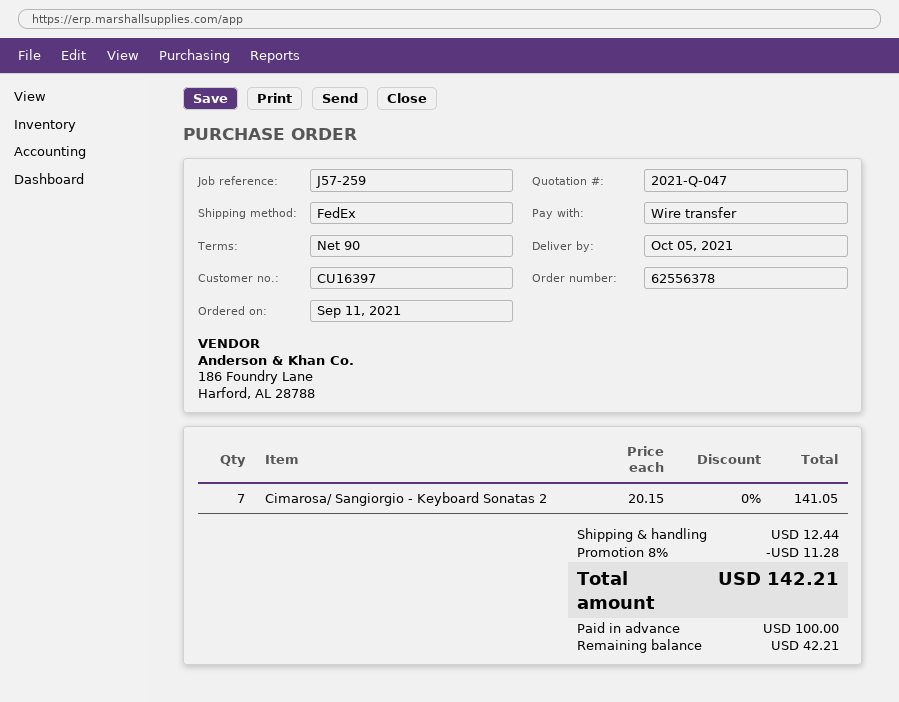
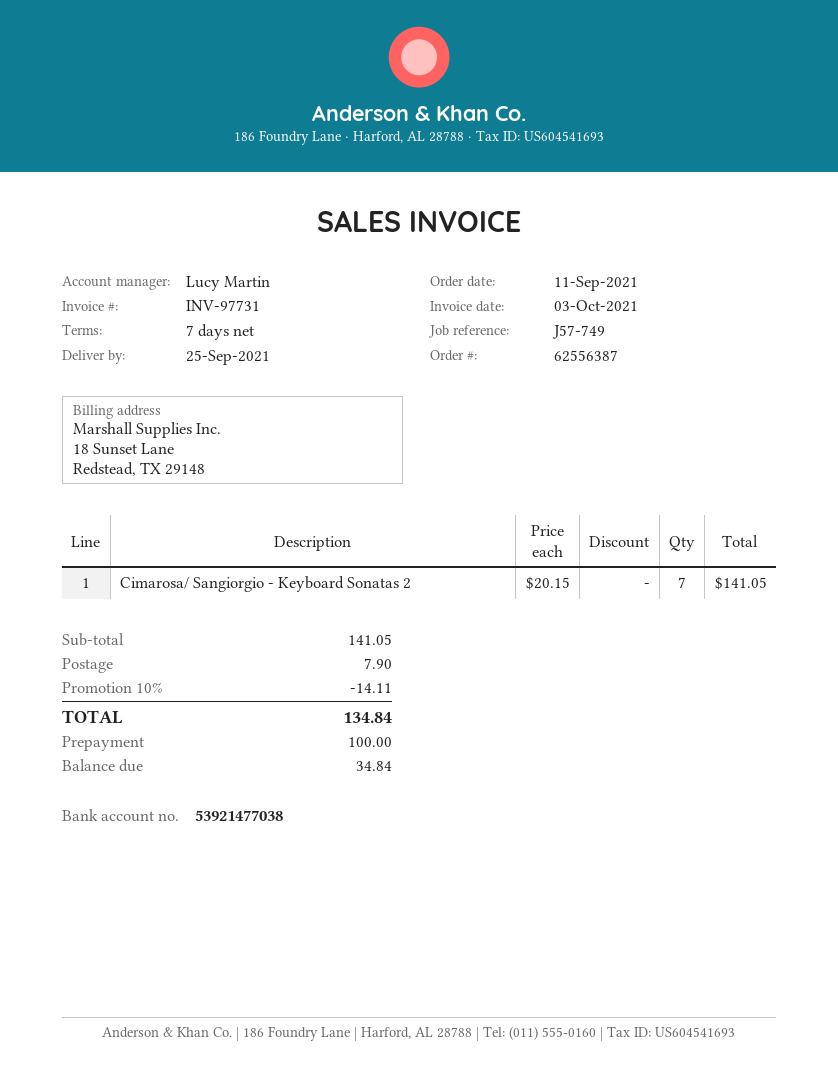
order number: 62556378 -> 62556387
delivery date: 2021-10-05 -> 2021-09-25
payment terms: 90 days -> 7 days
reference: J57-259 -> J57-749
discount: 8% = 11.28 -> 10% = 14.11
shipping: 12.44 -> 7.90
total: 142.21 -> 134.84
balance: 42.21 -> 34.84

